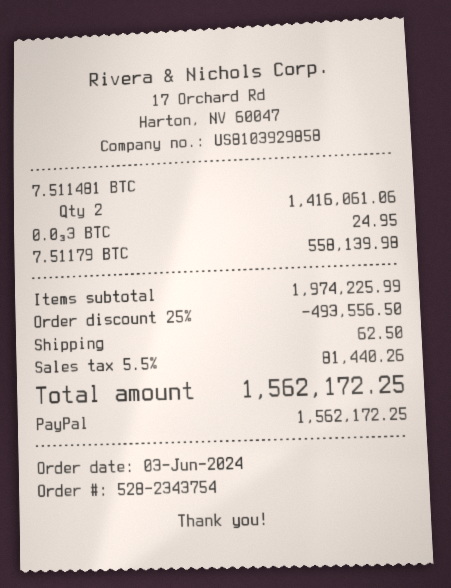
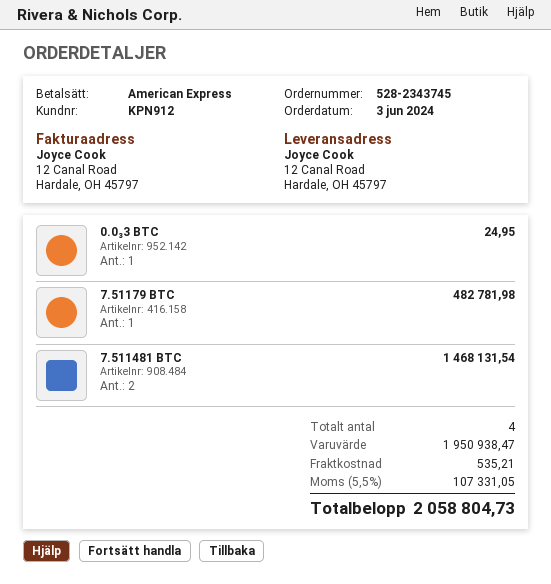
order number: 528-2343754 -> 528-2343745
payment method: PayPal -> American Express
7.511481 BTC: 2 for 1416061.06 -> 2 for 1468131.54
7.51179 BTC: 1 for 558139.98 -> 1 for 482781.98
subtotal: 1974225.99 -> 1950938.47
discount: 25% = 493556.50 -> none
shipping: 62.50 -> 535.21
tax: 5.5% = 81440.26 -> 5.5% = 107331.05
total: 1562172.25 -> 2058804.73

